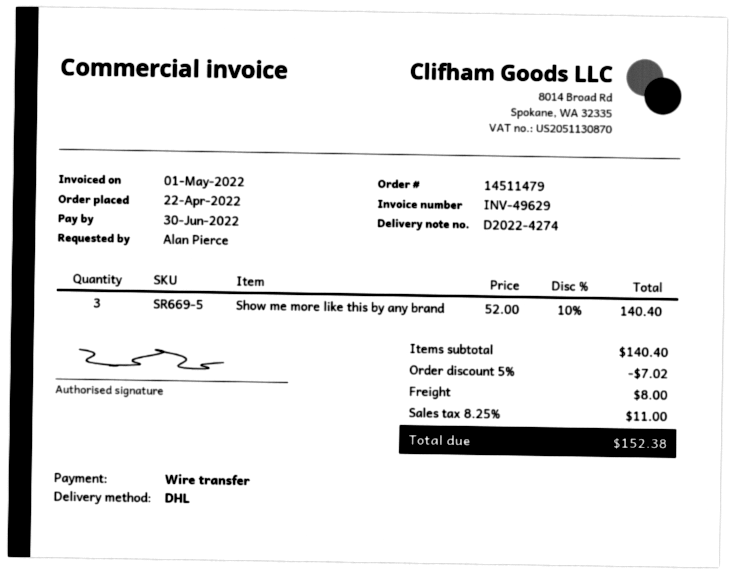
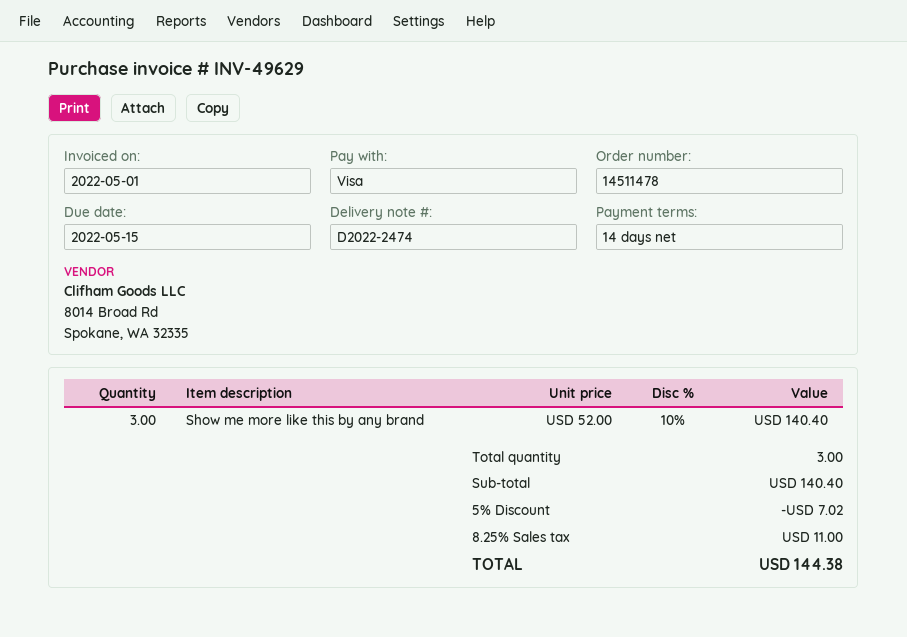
order number: 14511479 -> 14511478
delivery note number: D2022-4274 -> D2022-2474
due date: 2022-06-30 -> 2022-05-15
payment method: bank transfer -> Visa
shipping: 8.00 -> none
total: 152.38 -> 144.38

